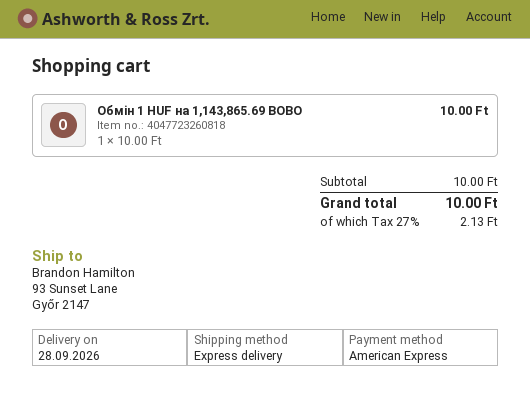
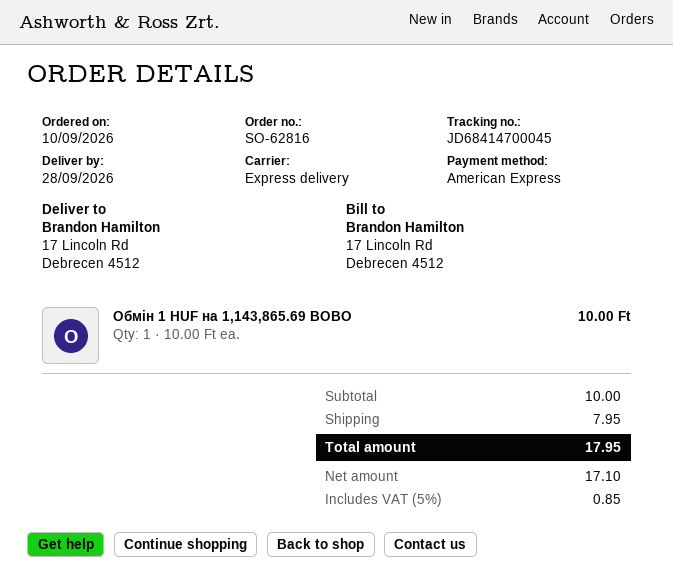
ship to: 93 Sunset Lane, Győr 2147 -> 17 Lincoln Rd, Debrecen 4512
shipping: none -> 7.95
tax: 27% = 2.13 -> 5% = 0.85
total: 10.00 -> 17.95

